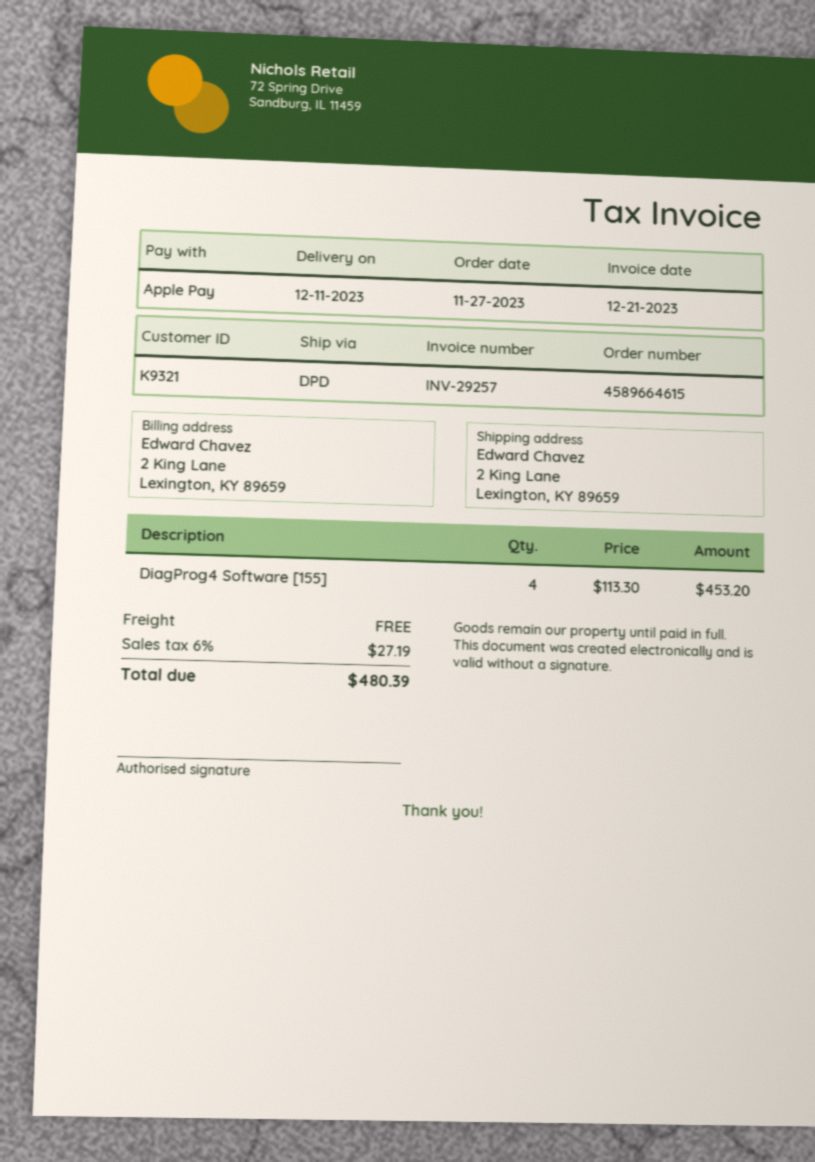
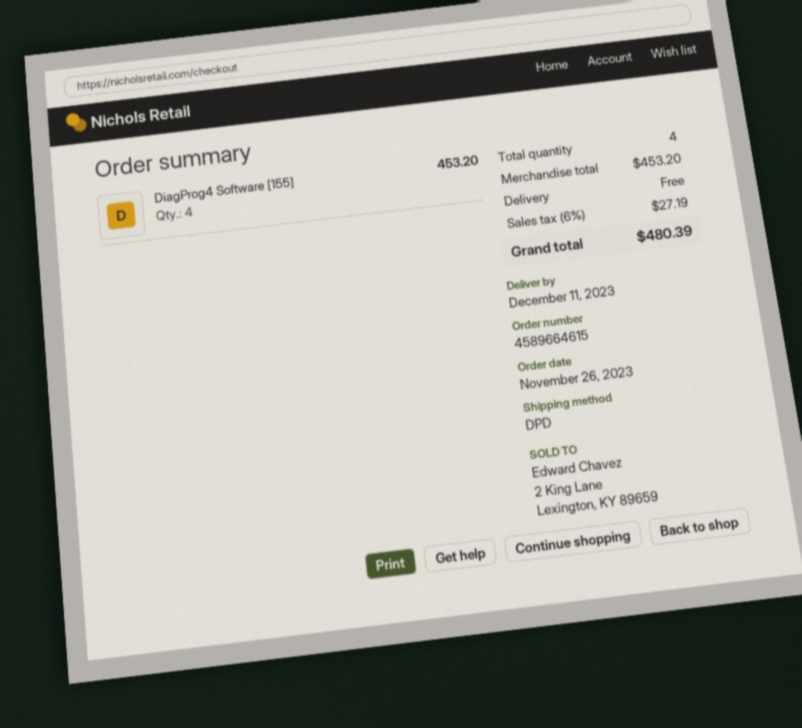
order date: 2023-11-27 -> 2023-11-26

